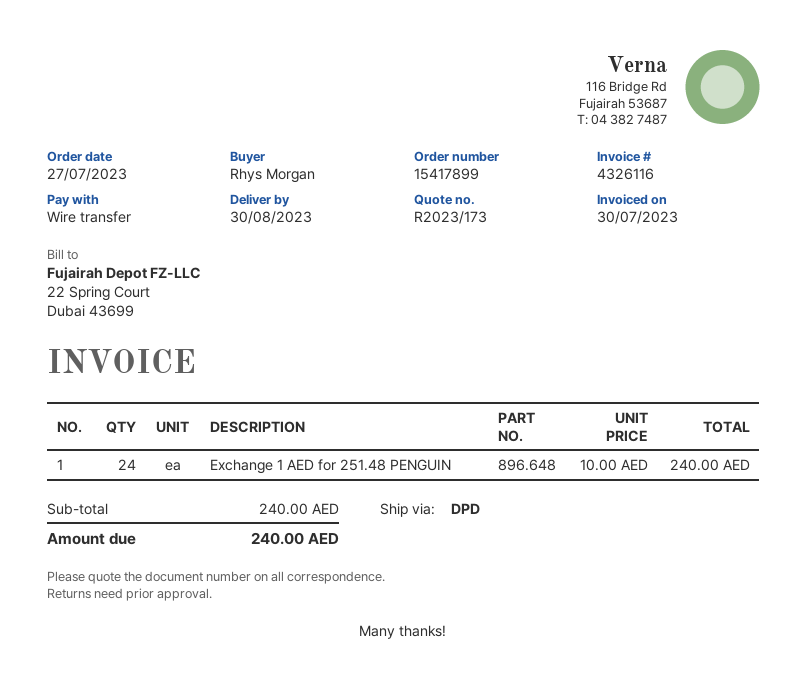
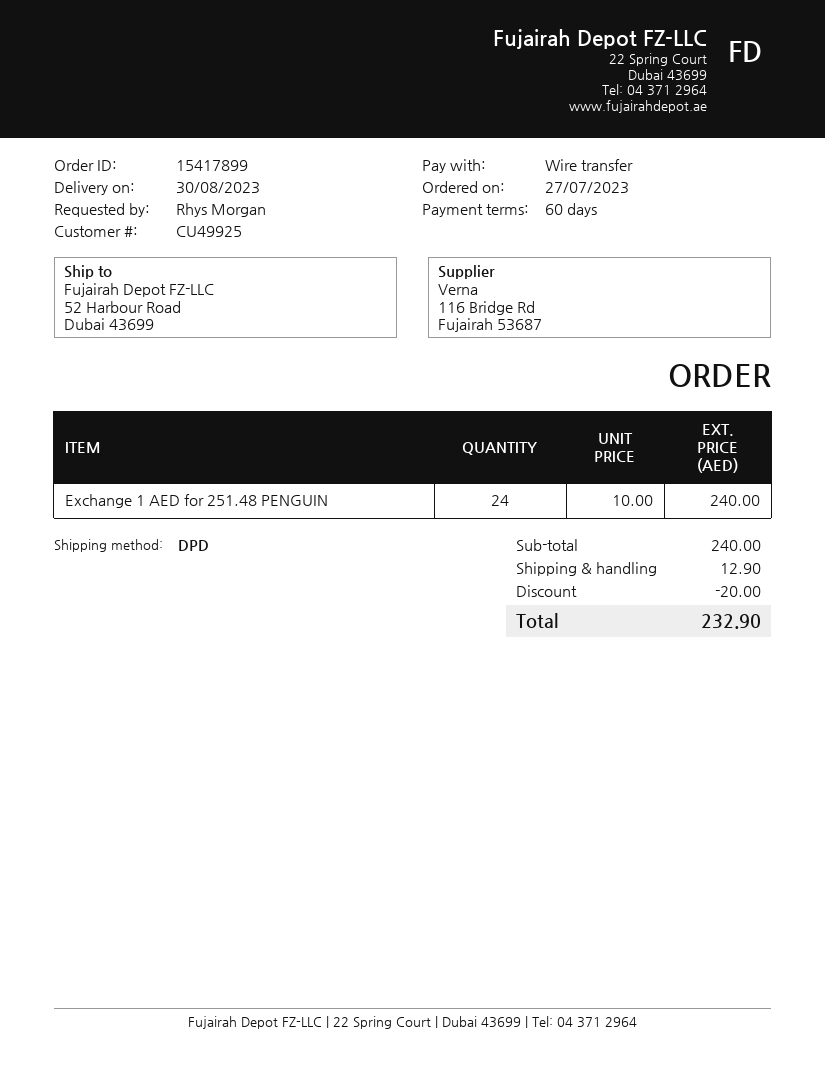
discount: none -> 20.00
shipping: none -> 12.90
total: 240.00 -> 232.90

